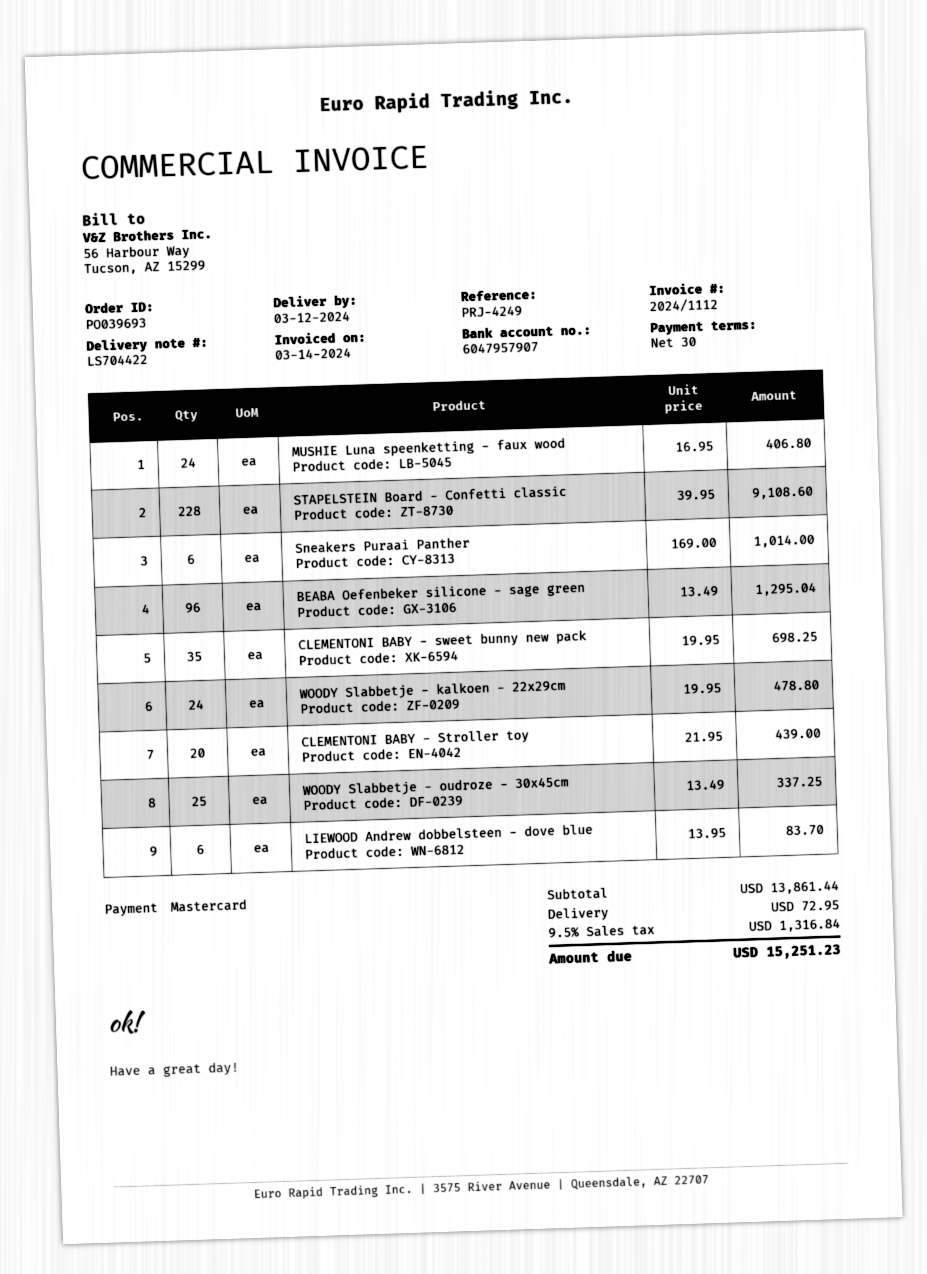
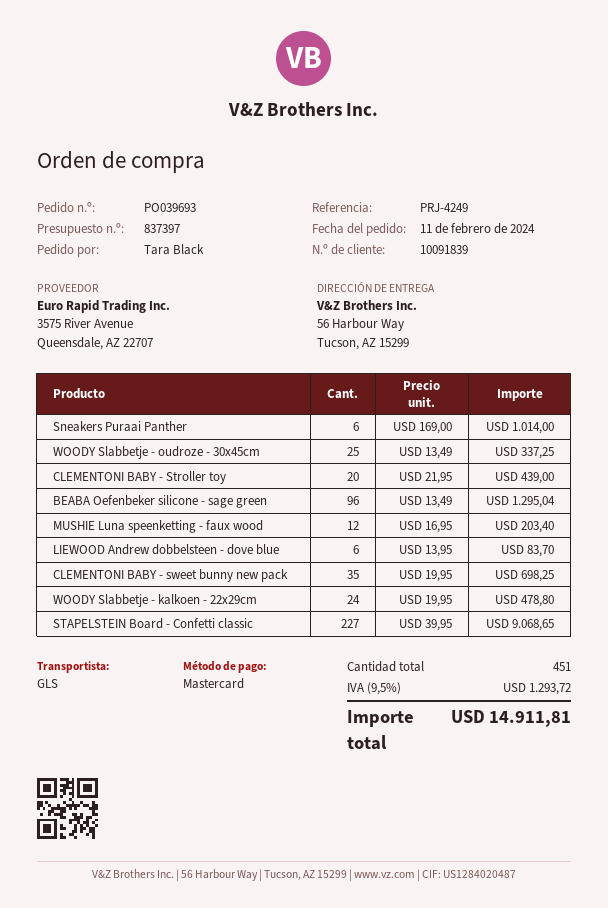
MUSHIE Luna speenketting - faux wood: 24 x 16.95 = 406.80 -> 12 x 16.95 = 203.40
STAPELSTEIN Board - Confetti classic: 228 x 39.95 = 9108.60 -> 227 x 39.95 = 9068.65
shipping: 72.95 -> none
tax: 9.5% = 1316.84 -> 9.5% = 1293.72
total: 15251.23 -> 14911.81

